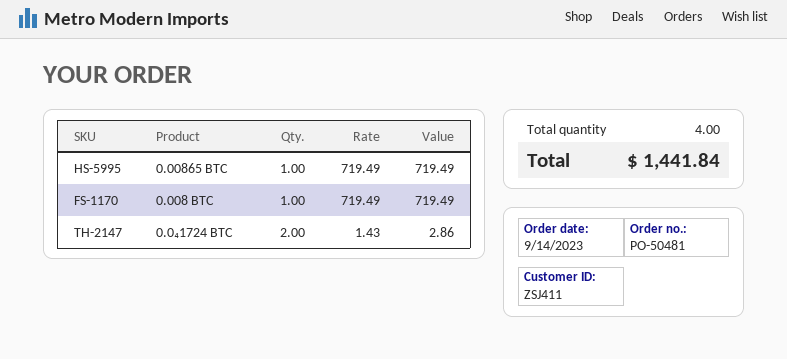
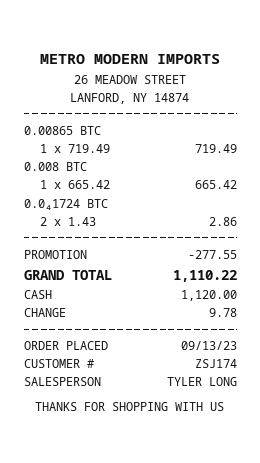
order date: 2023-09-14 -> 2023-09-13
customer number: ZSJ411 -> ZSJ174
0.008 BTC: 1 x 719.49 = 719.49 -> 1 x 665.42 = 665.42
discount: none -> 277.55
total: 1441.84 -> 1110.22

